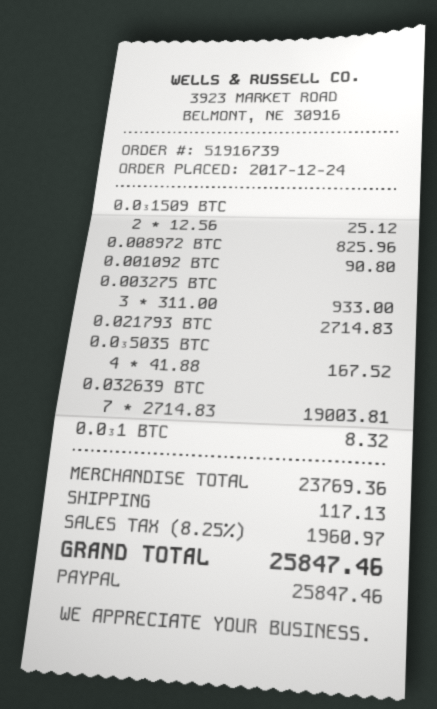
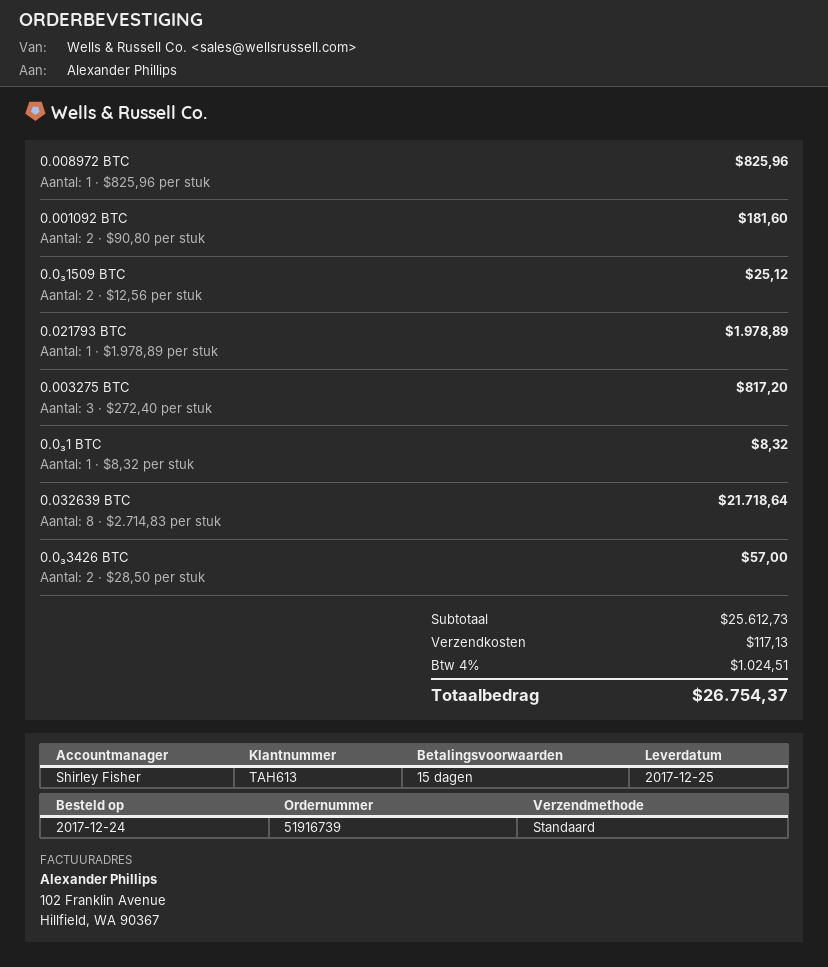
0.001092 BTC: 1 x 90.80 = 90.80 -> 2 x 90.80 = 181.60
0.003275 BTC: 3 x 311.00 = 933.00 -> 3 x 272.40 = 817.20
0.021793 BTC: 1 x 2714.83 = 2714.83 -> 1 x 1978.89 = 1978.89
0.0₃5035 BTC: 4 x 41.88 = 167.52 -> none
0.032639 BTC: 7 x 2714.83 = 19003.81 -> 8 x 2714.83 = 21718.64
0.0₃3426 BTC: none -> 2 x 28.50 = 57.00
subtotal: 23769.36 -> 25612.73
tax: 8.25% = 1960.97 -> 4% = 1024.51
total: 25847.46 -> 26754.37

